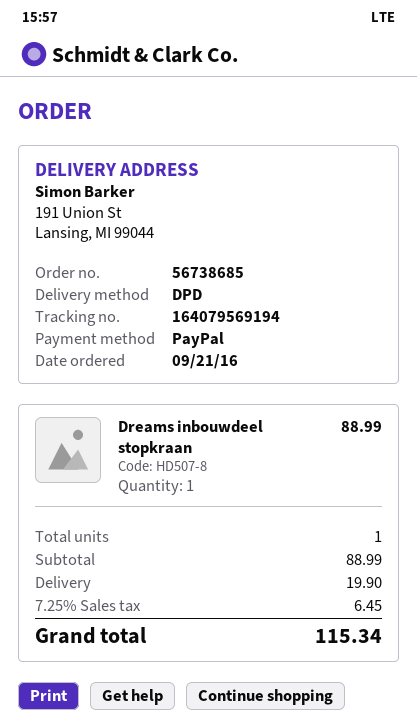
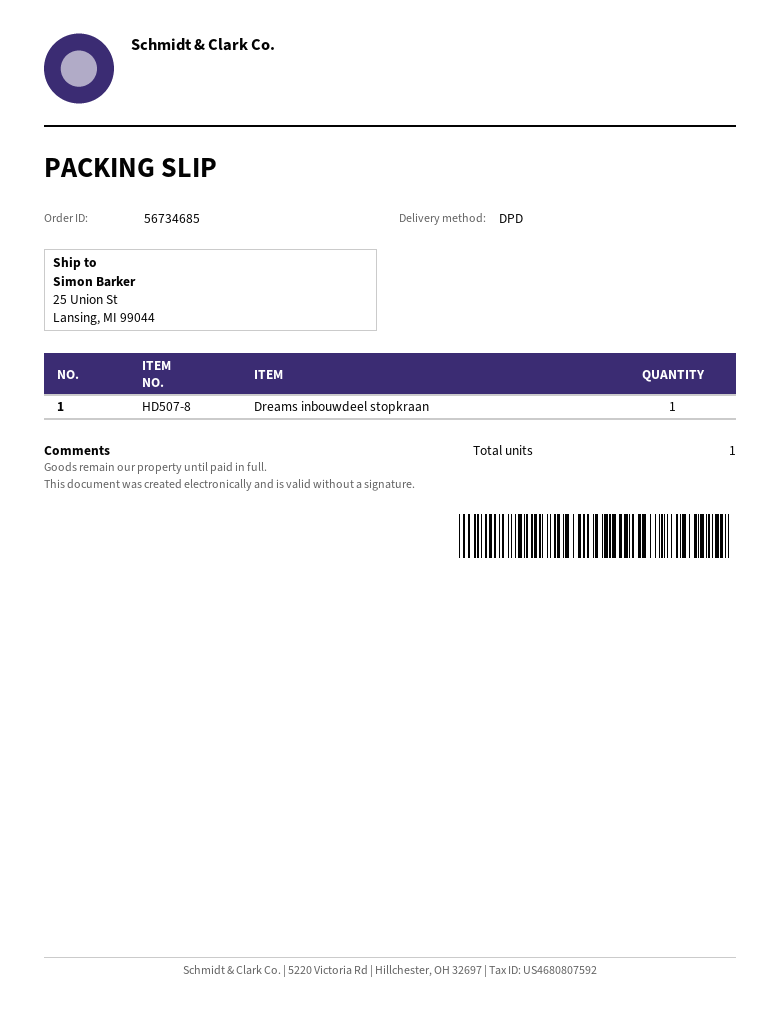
order number: 56738685 -> 56734685
ship to: 191 Union St, Lansing, MI 99044 -> 25 Union St, Lansing, MI 99044

